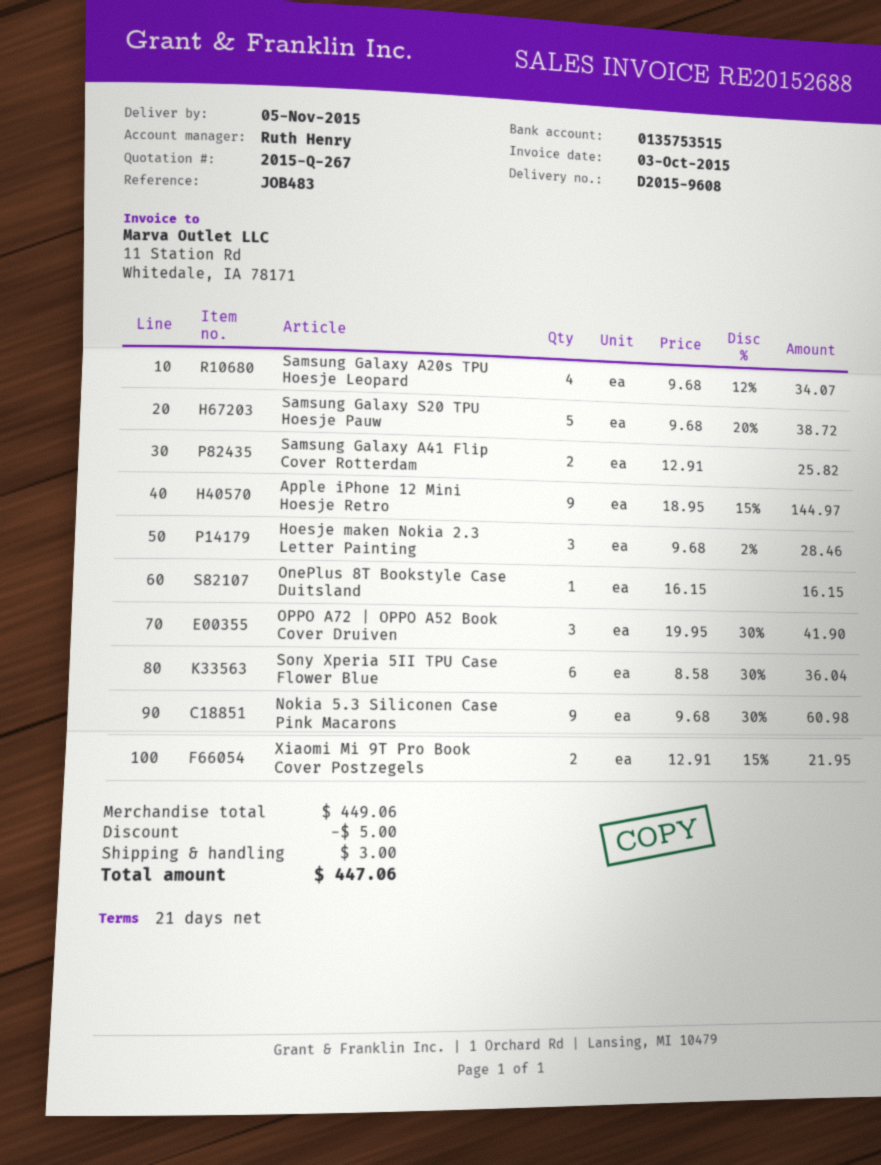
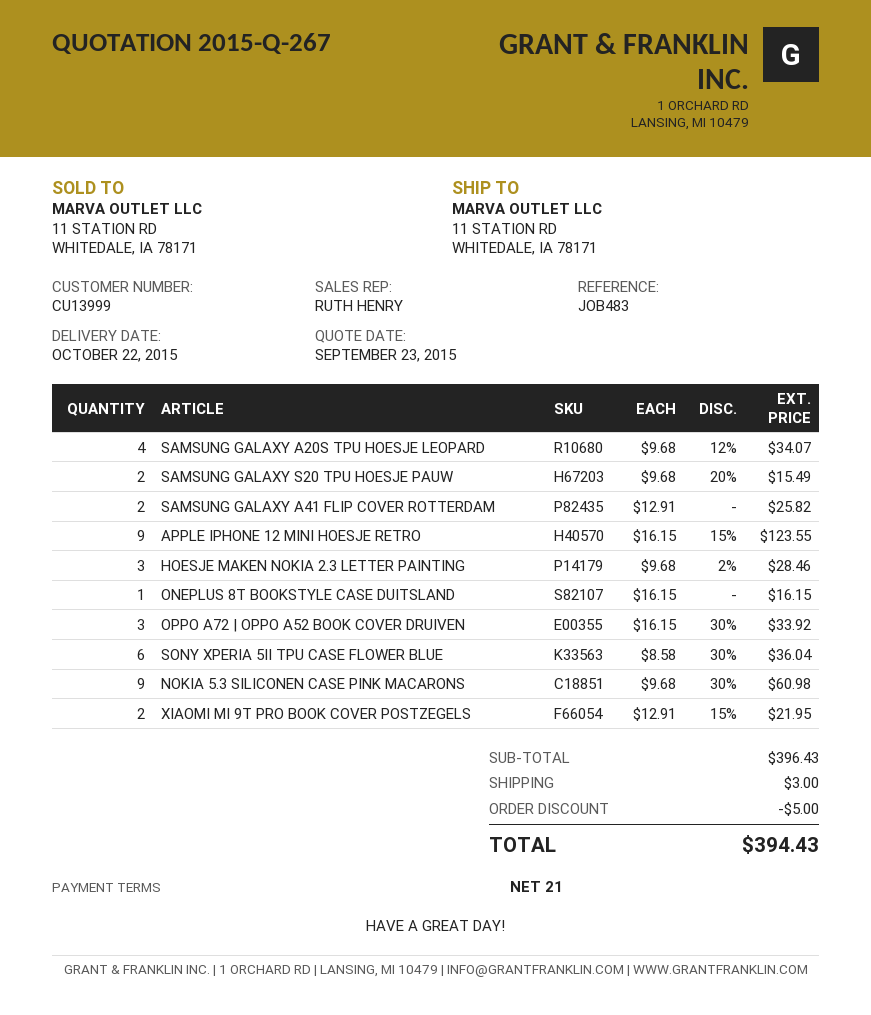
delivery date: 2015-11-05 -> 2015-10-22
Samsung Galaxy S20 TPU Hoesje Pauw: 5 x 9.68 - 20% = 38.72 -> 2 x 9.68 - 20% = 15.49
Apple iPhone 12 Mini Hoesje Retro: 9 x 18.95 - 15% = 144.97 -> 9 x 16.15 - 15% = 123.55
OPPO A72 | OPPO A52 Book Cover Druiven: 3 x 19.95 - 30% = 41.90 -> 3 x 16.15 - 30% = 33.92
subtotal: 449.06 -> 396.43
total: 447.06 -> 394.43

